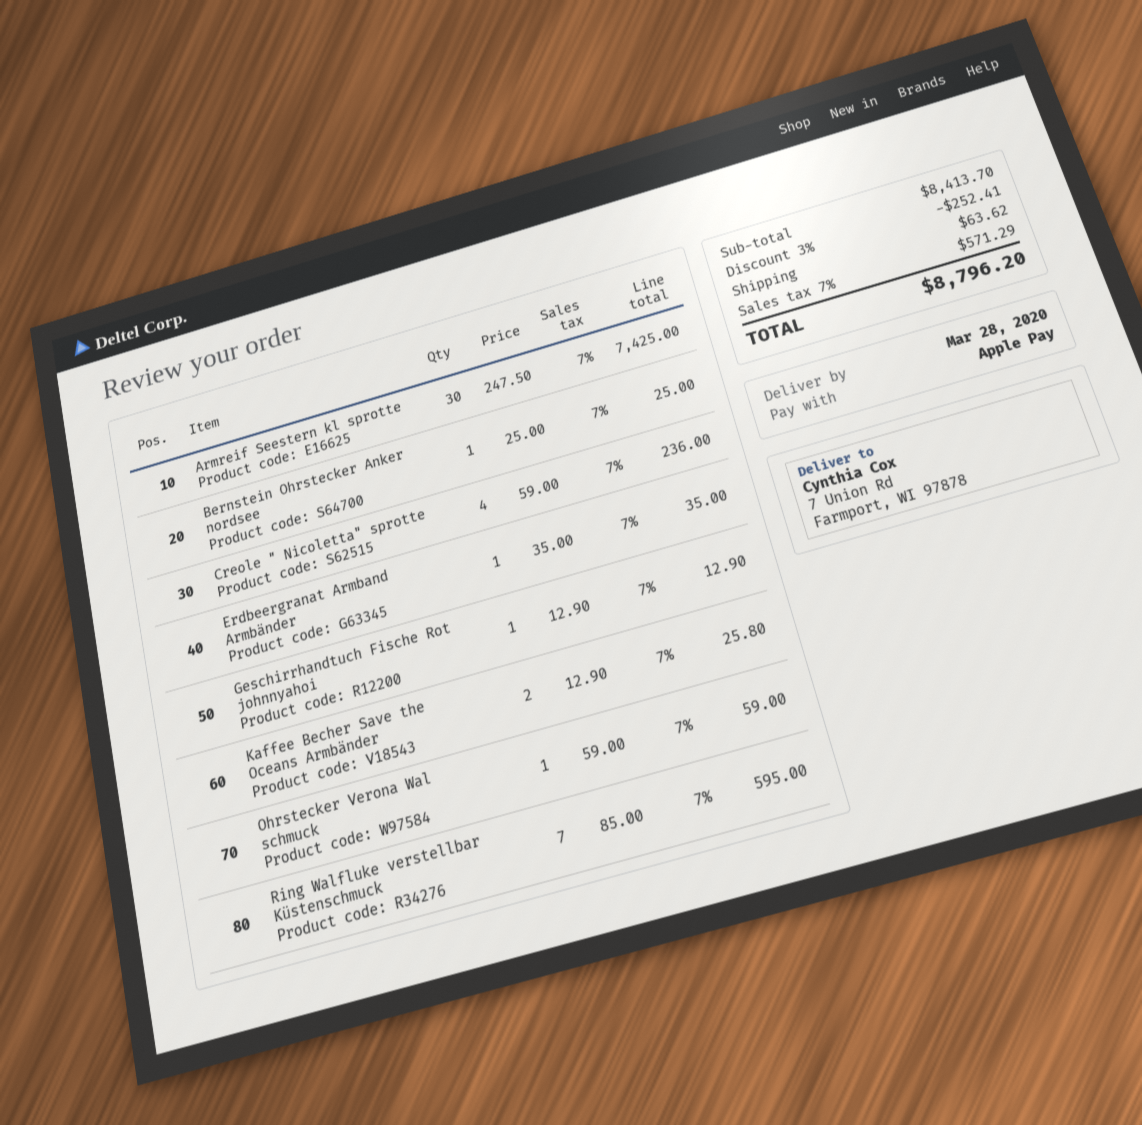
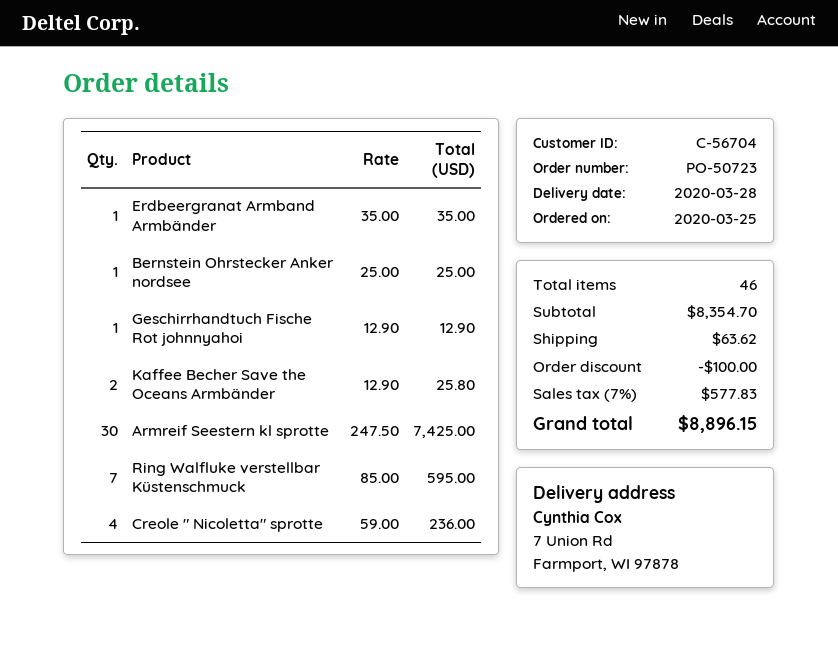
Ohrstecker Verona Wal schmuck: 1 x 59.00 = 59.00 -> none
subtotal: 8413.70 -> 8354.70
discount: 252.41 -> 100.00
tax: 7% = 571.29 -> 7% = 577.83
total: 8796.20 -> 8896.15

